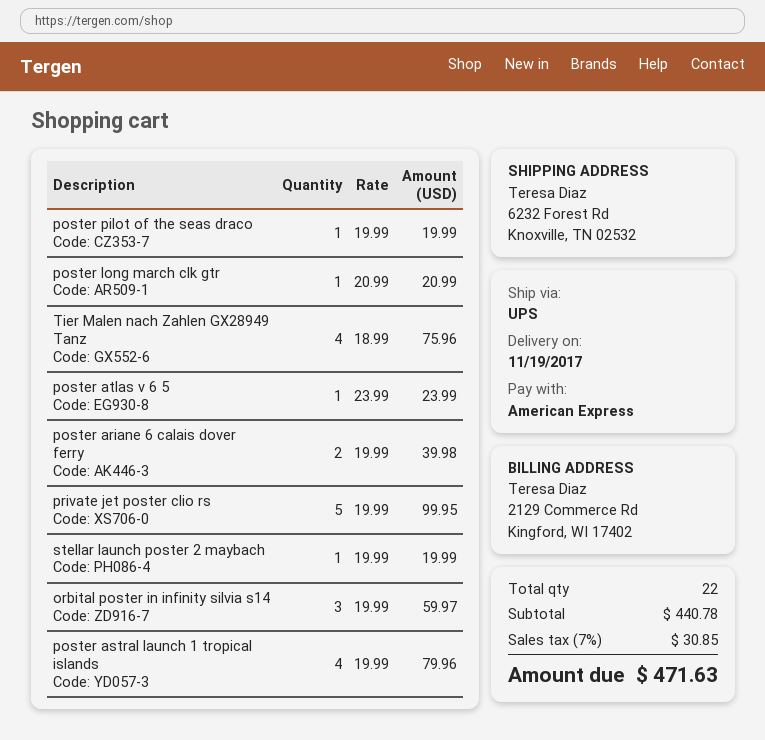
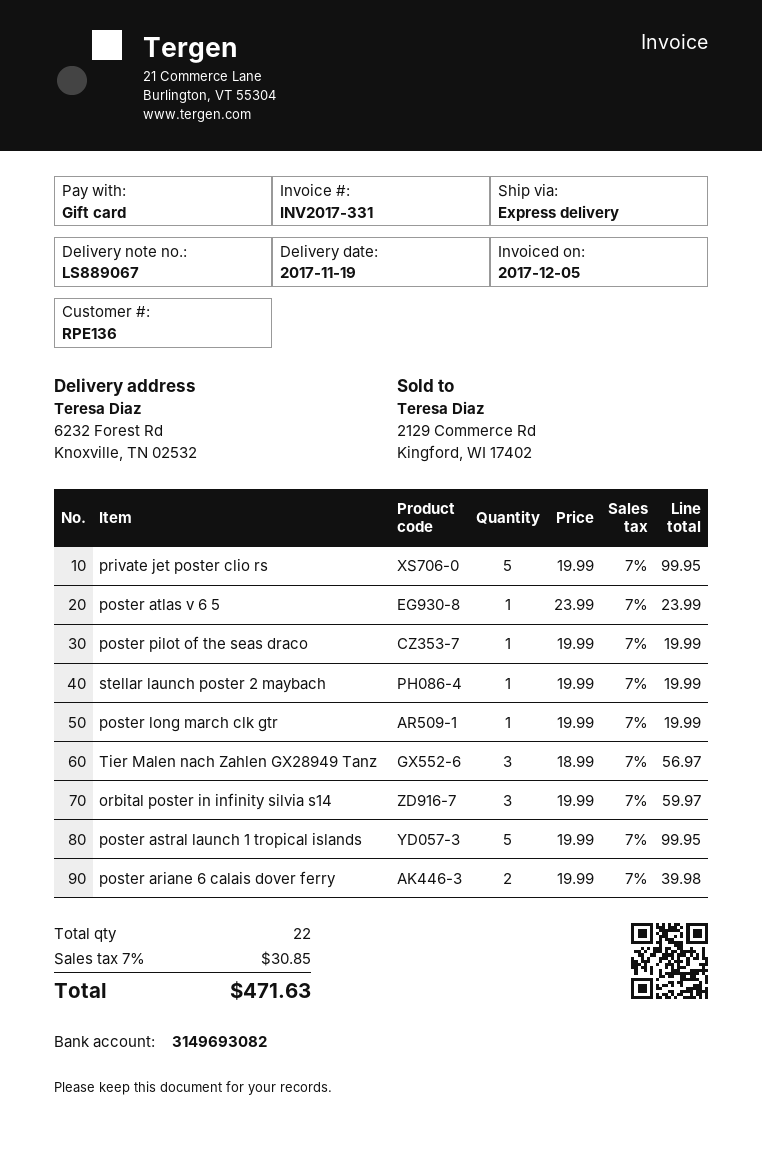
payment method: American Express -> gift card
shipping method: UPS -> express
poster long march clk gtr: 1 x 20.99 = 20.99 -> 1 x 19.99 = 19.99
Tier Malen nach Zahlen GX28949 Tanz: 4 x 18.99 = 75.96 -> 3 x 18.99 = 56.97
poster astral launch 1 tropical islands: 4 x 19.99 = 79.96 -> 5 x 19.99 = 99.95

